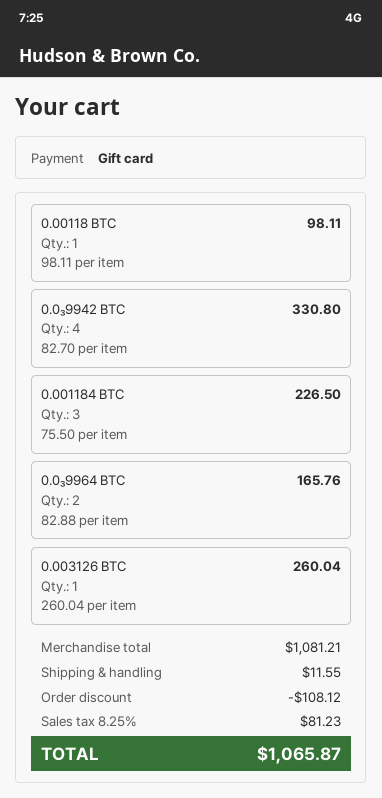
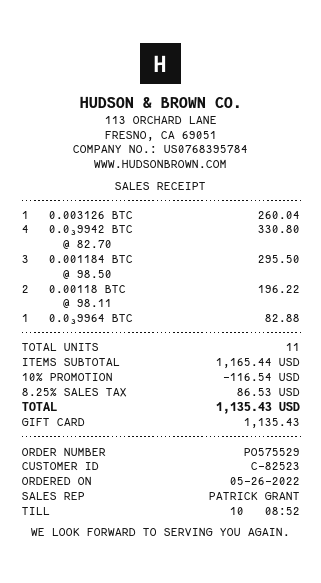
0.00118 BTC: 1 x 98.11 = 98.11 -> 2 x 98.11 = 196.22
0.001184 BTC: 3 x 75.50 = 226.50 -> 3 x 98.50 = 295.50
0.0₃9964 BTC: 2 x 82.88 = 165.76 -> 1 x 82.88 = 82.88
subtotal: 1081.21 -> 1165.44
discount: 108.12 -> 116.54
shipping: 11.55 -> none
tax: 8.25% = 81.23 -> 8.25% = 86.53
total: 1065.87 -> 1135.43

